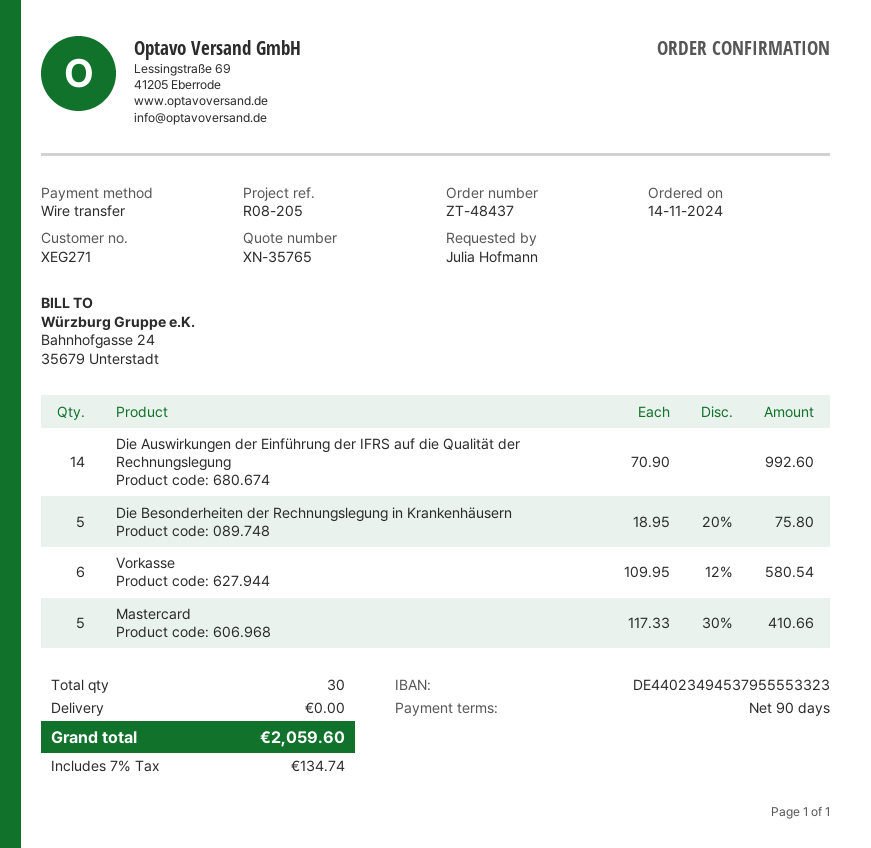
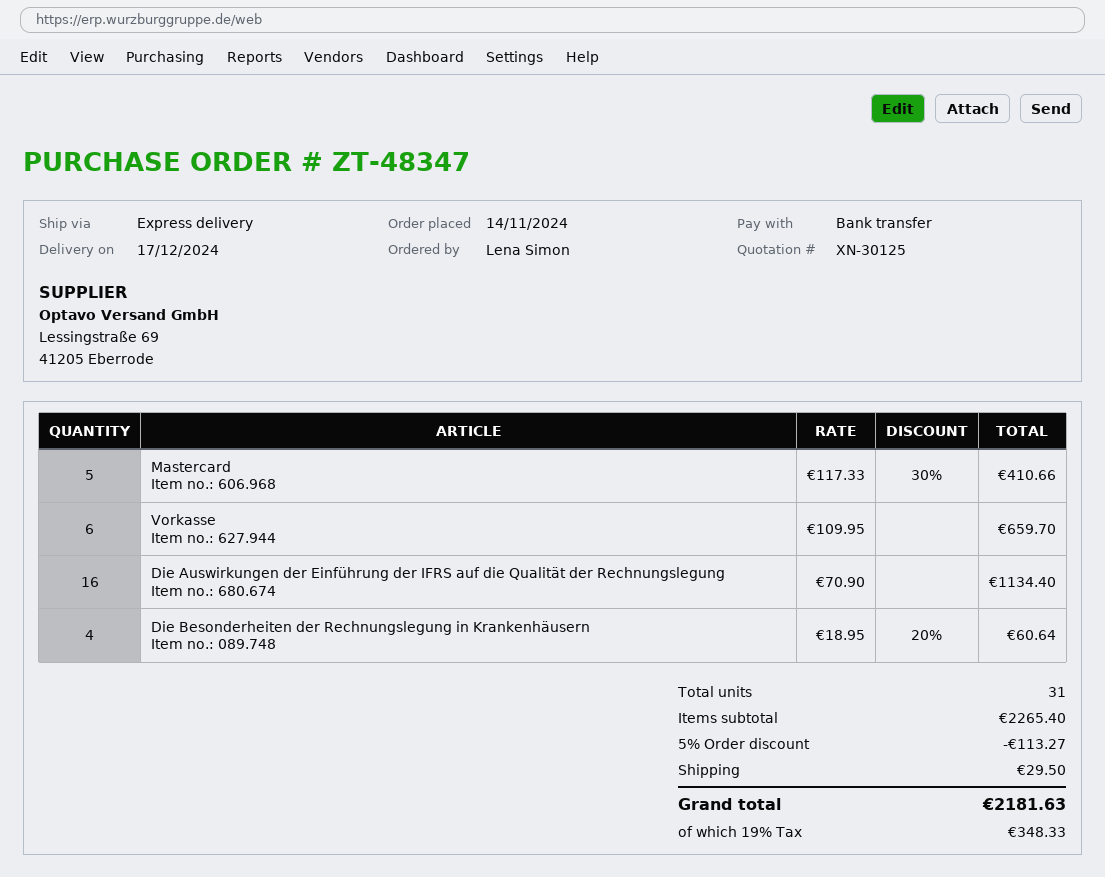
quote number: XN-35765 -> XN-30125
order number: ZT-48437 -> ZT-48347
ordered by: Julia Hofmann -> Lena Simon
Die Auswirkungen der Einführung der IFRS auf die Qualität der Rechnungslegung: 14 x 70.90 = 992.60 -> 16 x 70.90 = 1134.40
Die Besonderheiten der Rechnungslegung in Krankenhäusern: 5 x 18.95 - 20% = 75.80 -> 4 x 18.95 - 20% = 60.64
Vorkasse: 6 x 109.95 - 12% = 580.54 -> 6 x 109.95 = 659.70
total quantity: 30 -> 31
discount: none -> 5% = 113.27
shipping: 0.00 -> 29.50
tax: 7% = 134.74 -> 19% = 348.33
total: 2059.60 -> 2181.63

